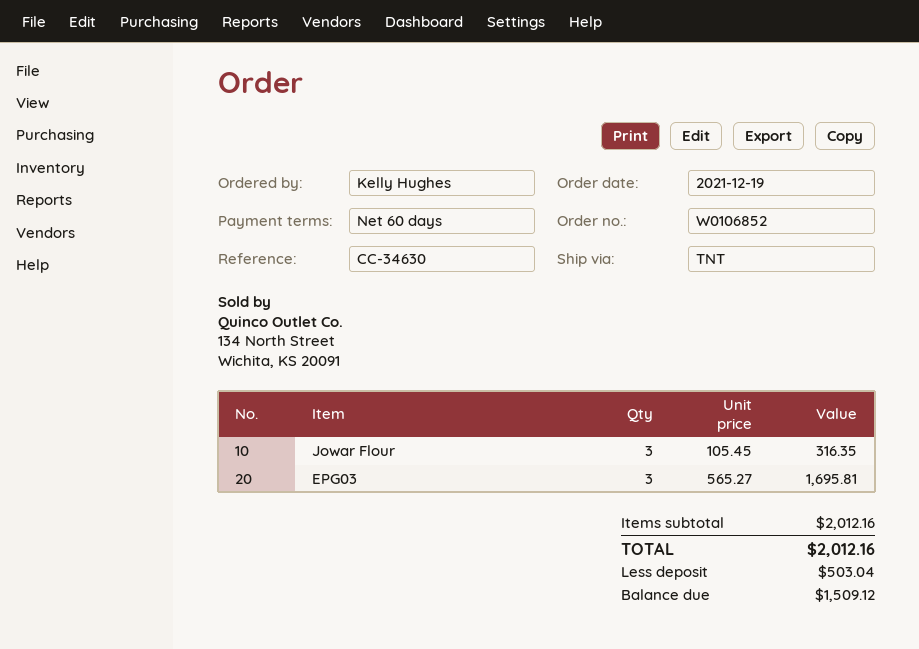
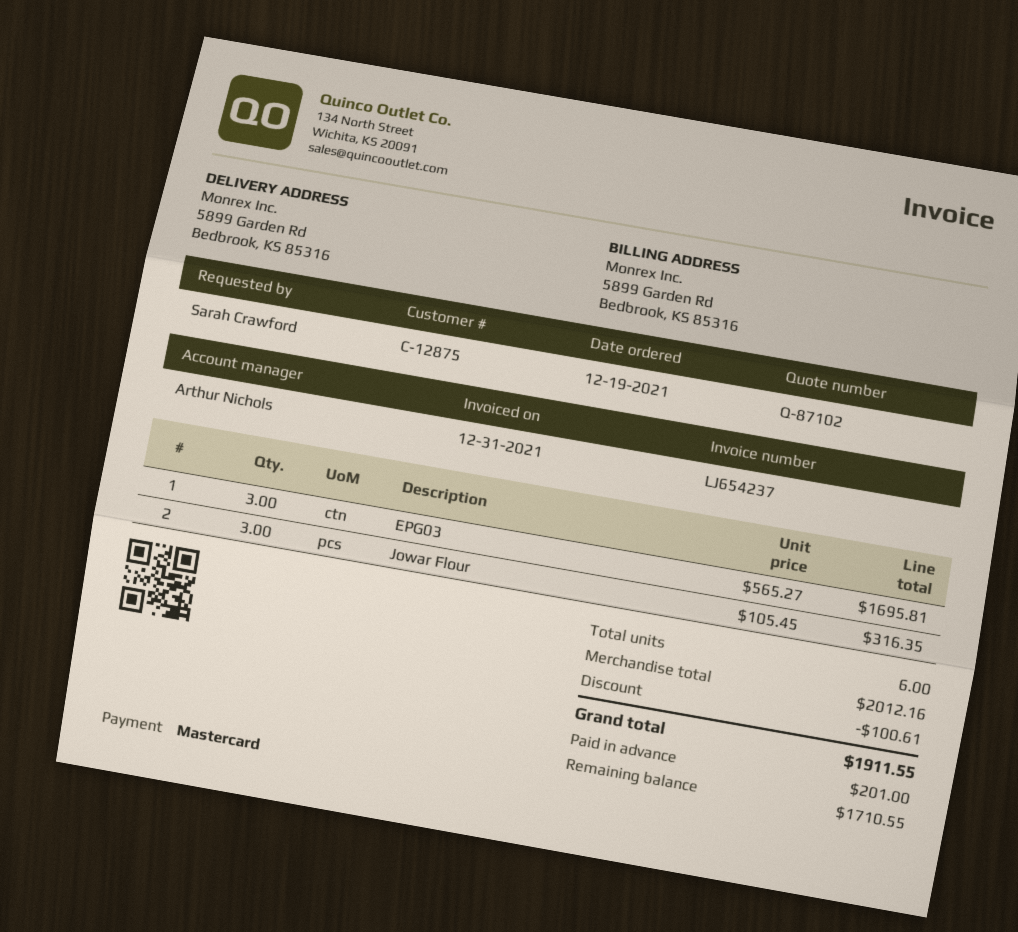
ordered by: Kelly Hughes -> Sarah Crawford
discount: none -> 100.61
total: 2012.16 -> 1911.55
deposit: 503.04 -> 201.00
balance: 1509.12 -> 1710.55

